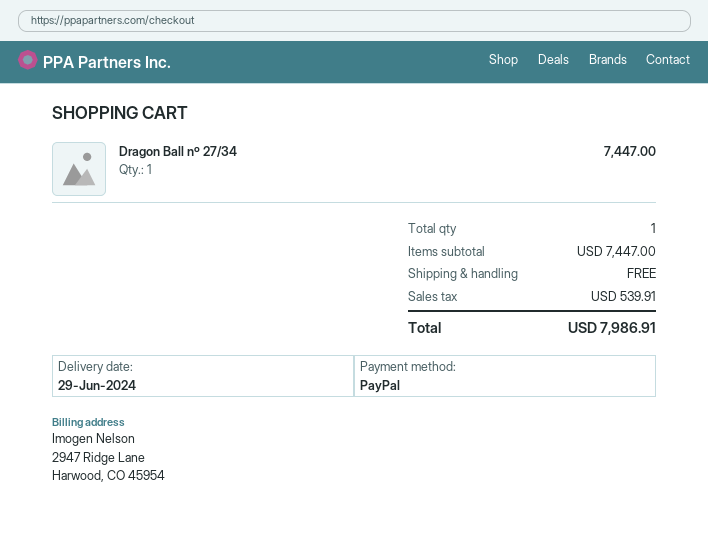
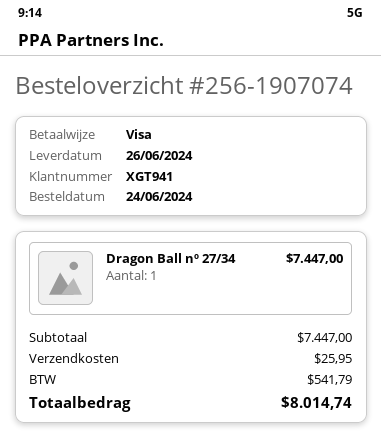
delivery date: 2024-06-29 -> 2024-06-26
payment method: PayPal -> Visa
shipping: 0.00 -> 25.95
tax: 539.91 -> 541.79
total: 7986.91 -> 8014.74

